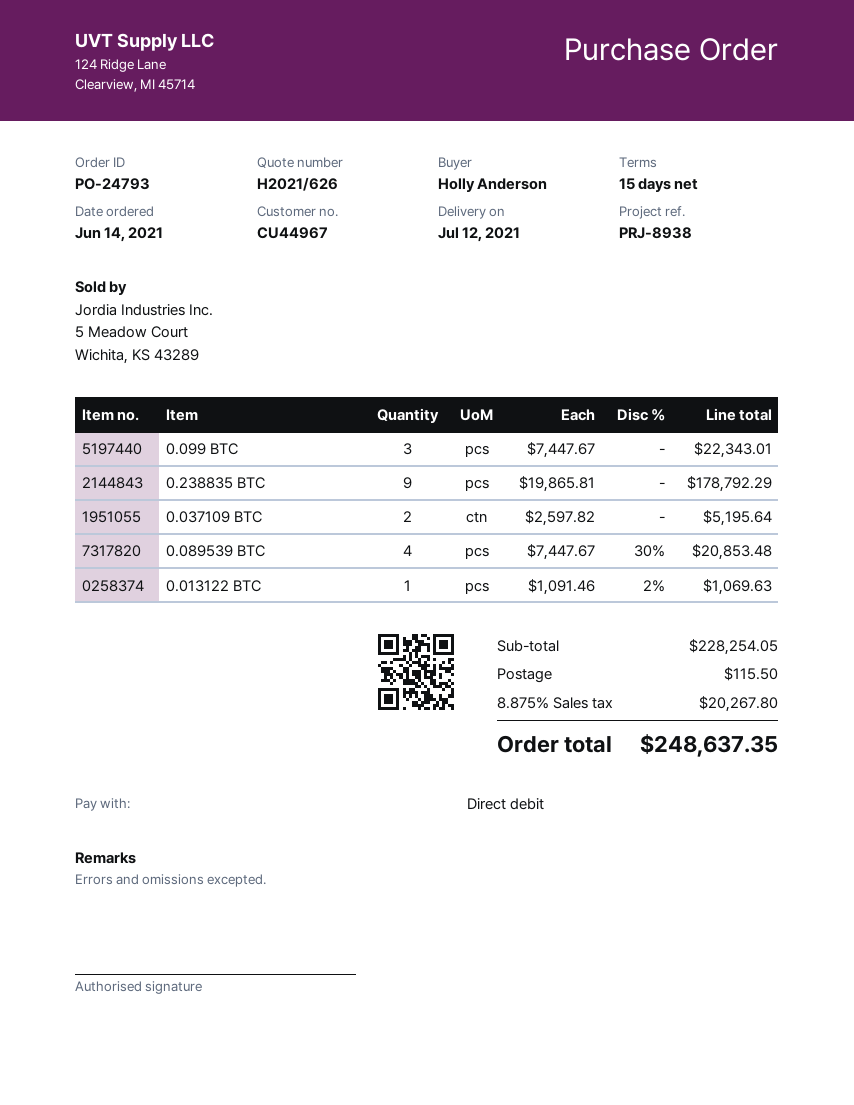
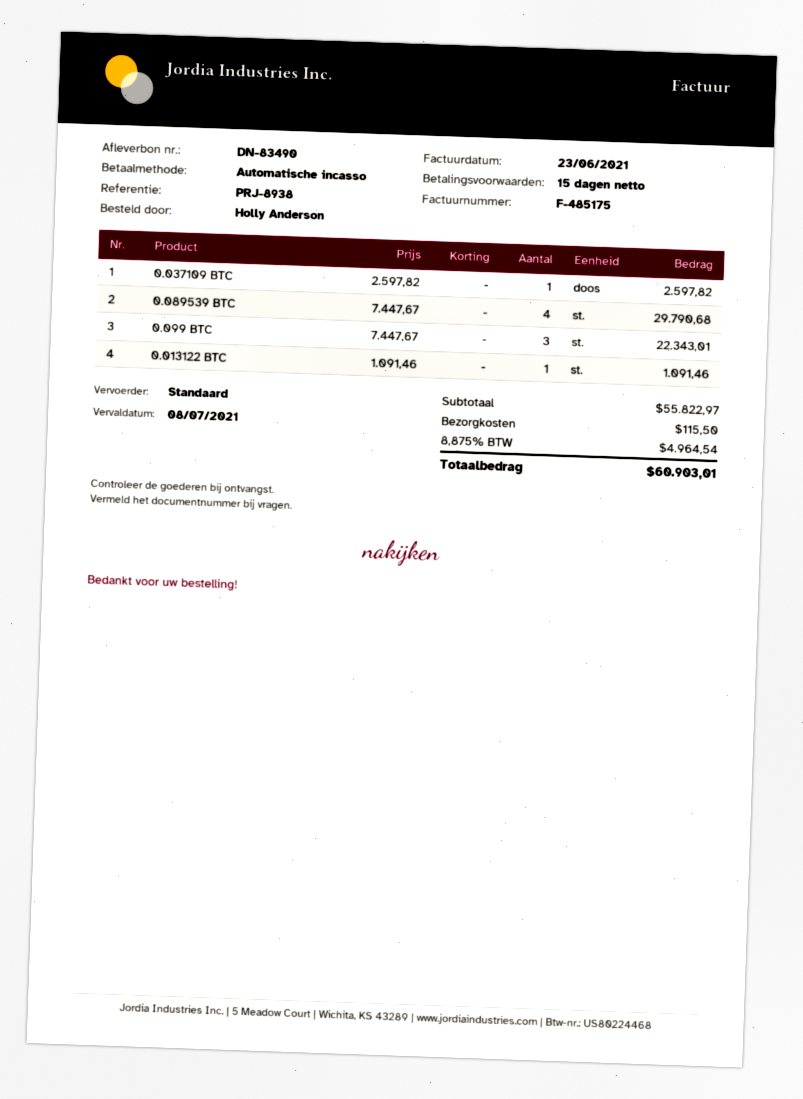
0.238835 BTC: 9 x 19865.81 = 178792.29 -> none
0.037109 BTC: 2 x 2597.82 = 5195.64 -> 1 x 2597.82 = 2597.82
0.089539 BTC: 4 x 7447.67 - 30% = 20853.48 -> 4 x 7447.67 = 29790.68
0.013122 BTC: 1 x 1091.46 - 2% = 1069.63 -> 1 x 1091.46 = 1091.46
subtotal: 228254.05 -> 55822.97
tax: 8.875% = 20267.80 -> 8.875% = 4964.54
total: 248637.35 -> 60903.01

